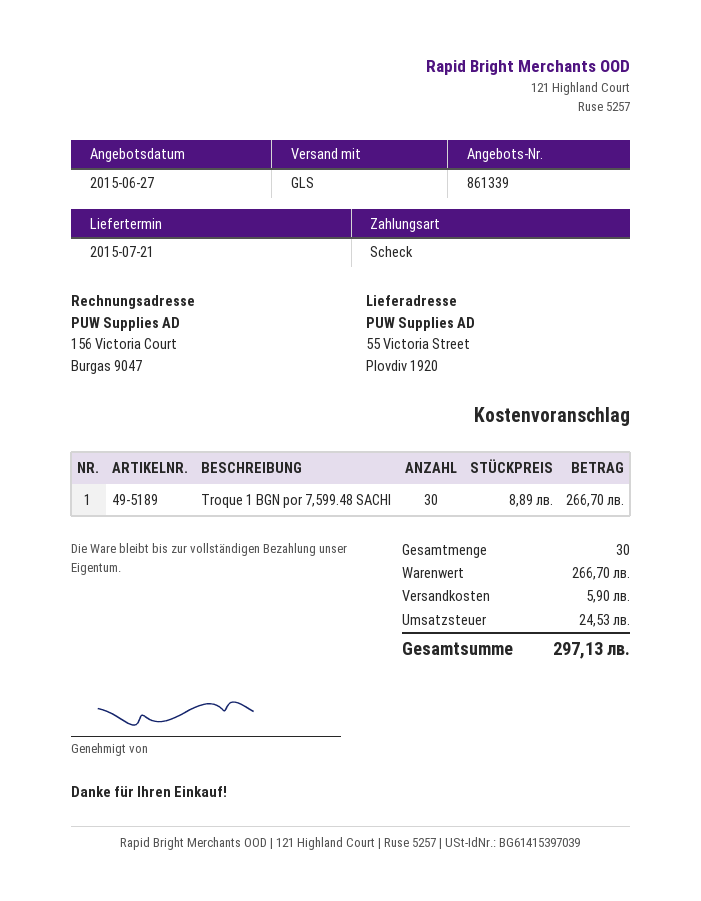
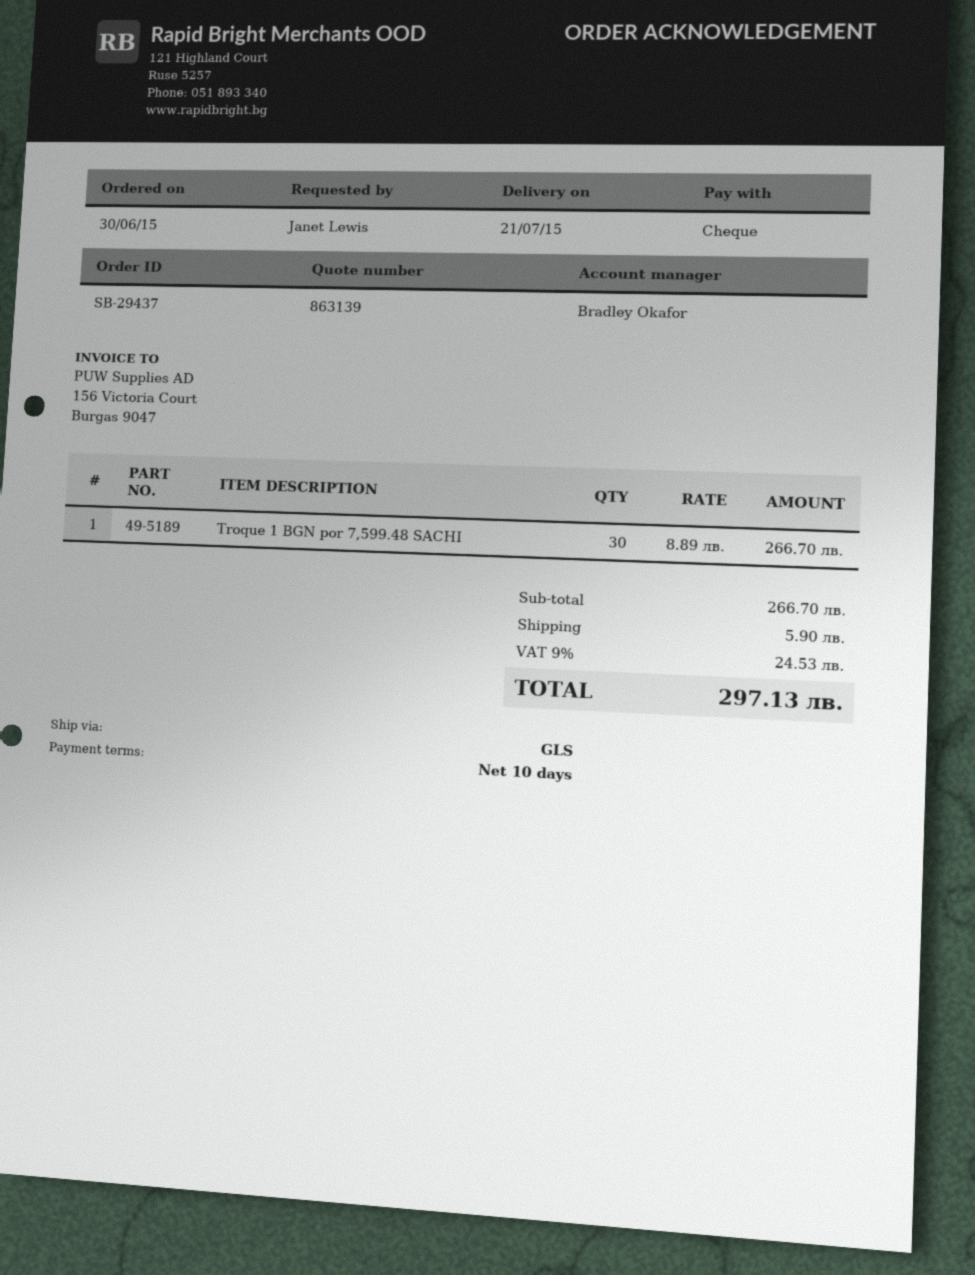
quote number: 861339 -> 863139

